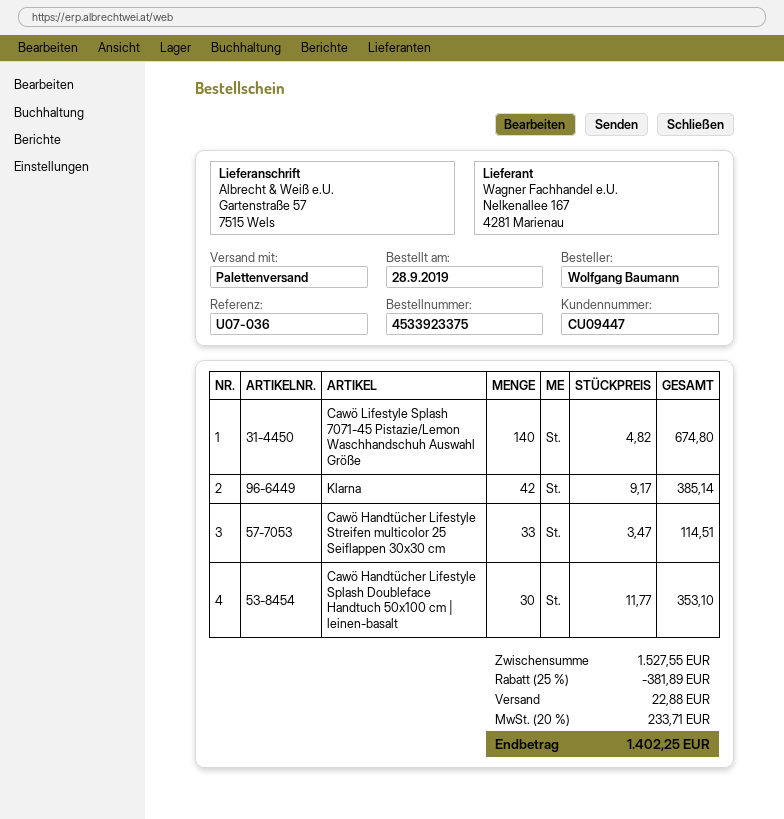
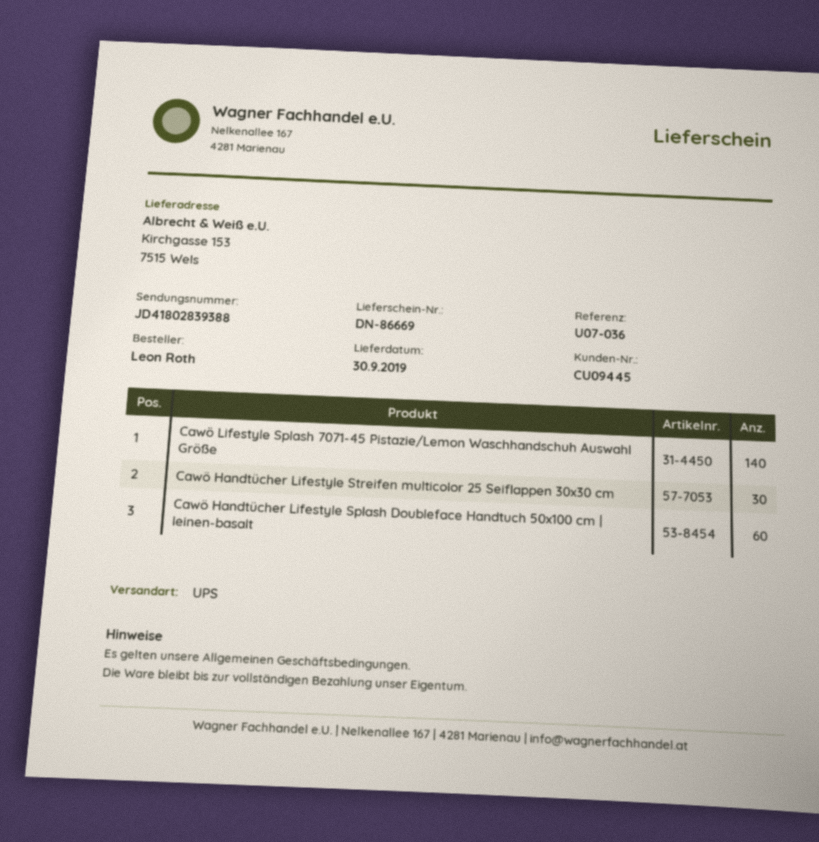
customer number: CU09447 -> CU09445
ordered by: Wolfgang Baumann -> Leon Roth
shipping method: pallet freight -> UPS
ship to: Gartenstraße 57, 7515 Wels -> Kirchgasse 153, 7515 Wels
Klarna: 42 -> none
Cawö Handtücher Lifestyle Streifen multicolor 25 Seiflappen 30x30 cm: 33 -> 30
Cawö Handtücher Lifestyle Splash Doubleface Handtuch 50x100 cm | leinen-basalt: 30 -> 60

